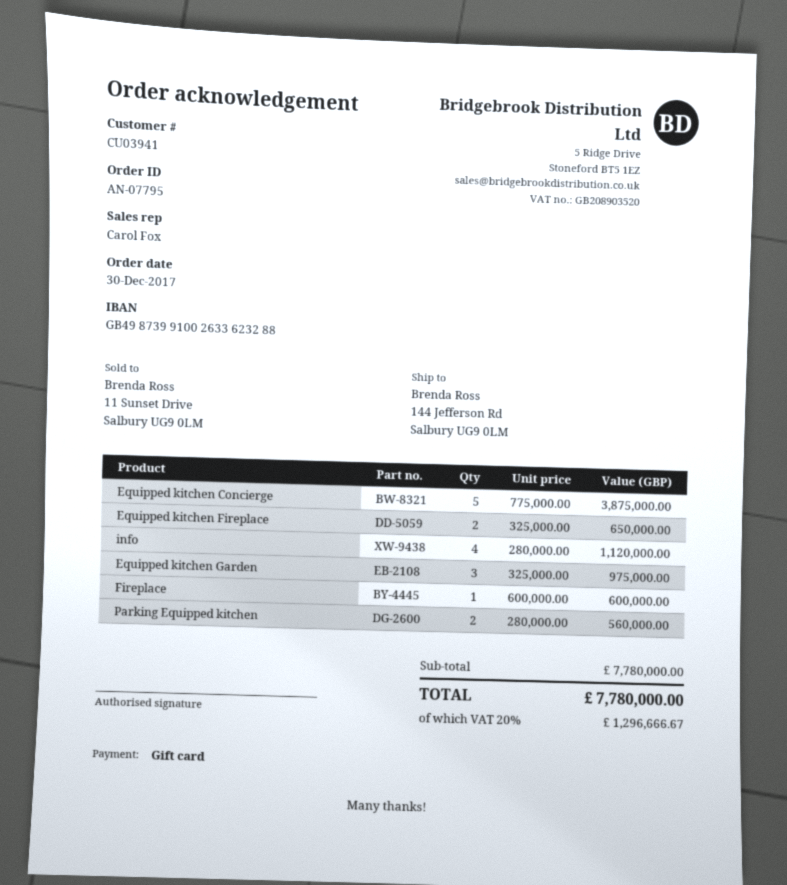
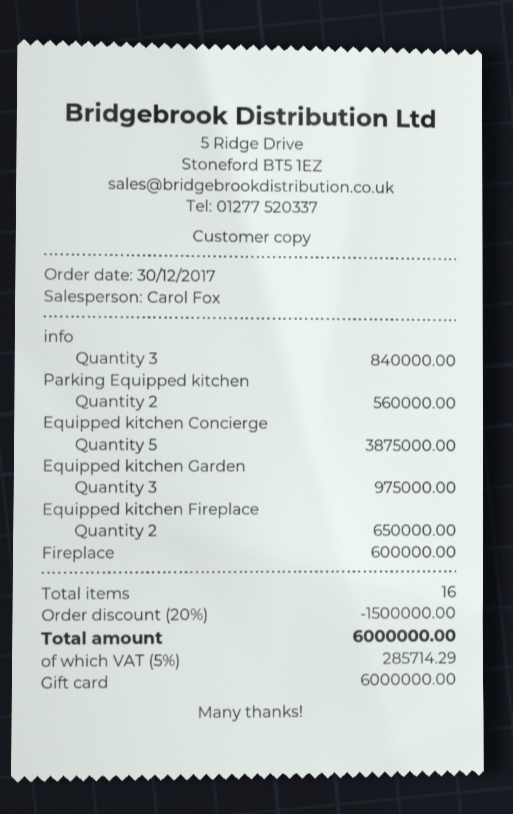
info: 4 for 1120000.00 -> 3 for 840000.00
discount: none -> 20% = 1500000.00
tax: 20% = 1296666.67 -> 5% = 285714.29
total: 7780000.00 -> 6000000.00

